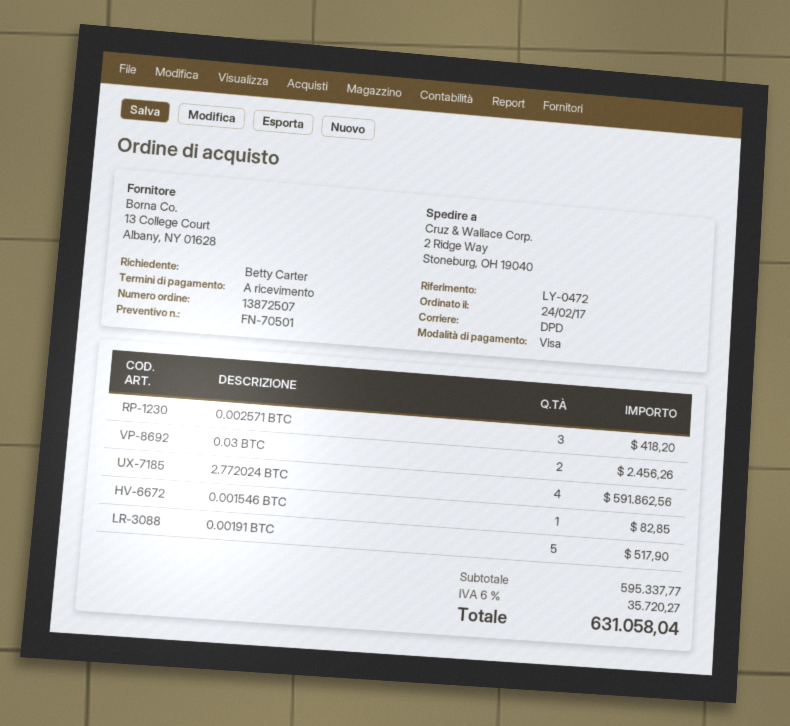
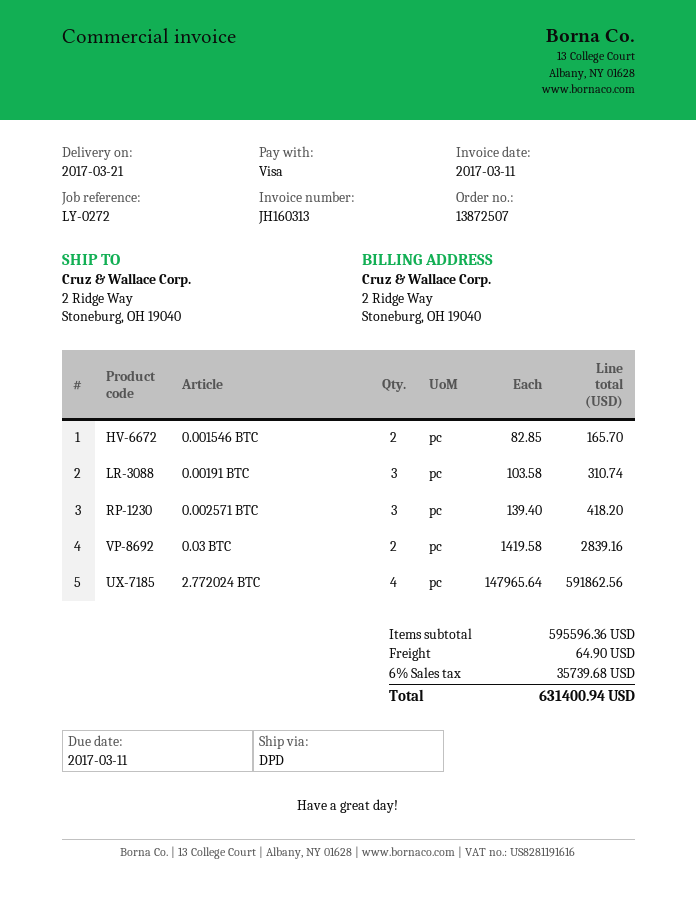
reference: LY-0472 -> LY-0272
0.03 BTC: 2 for 2456.26 -> 2 for 2839.16
0.001546 BTC: 1 for 82.85 -> 2 for 165.70
0.00191 BTC: 5 for 517.90 -> 3 for 310.74
subtotal: 595337.77 -> 595596.36
shipping: none -> 64.90
tax: 6% = 35720.27 -> 6% = 35739.68
total: 631058.04 -> 631400.94

